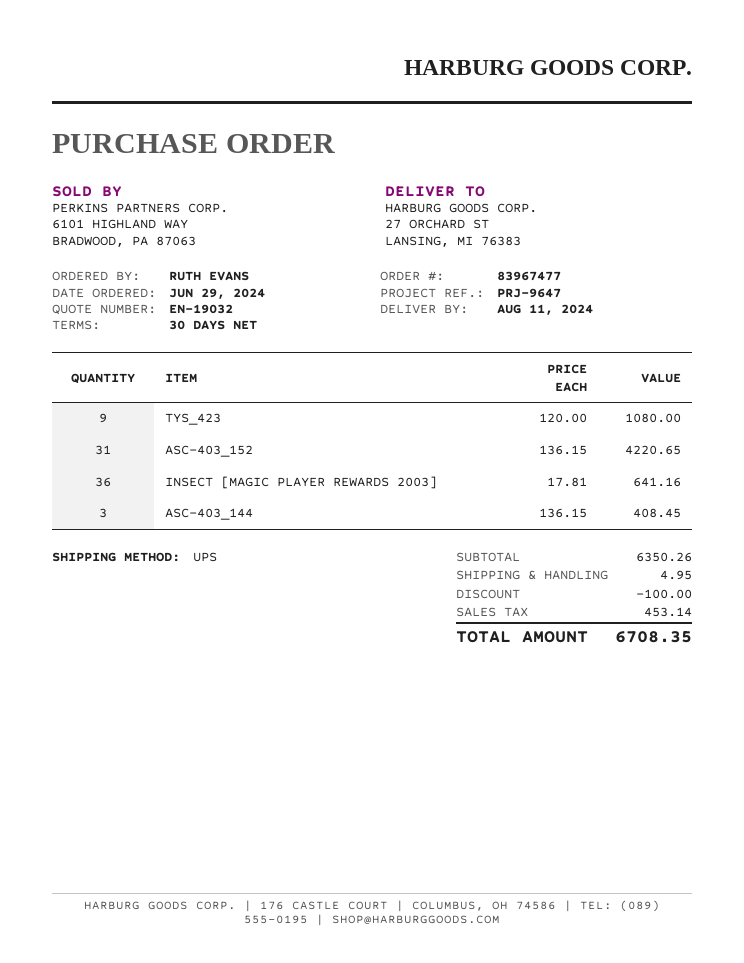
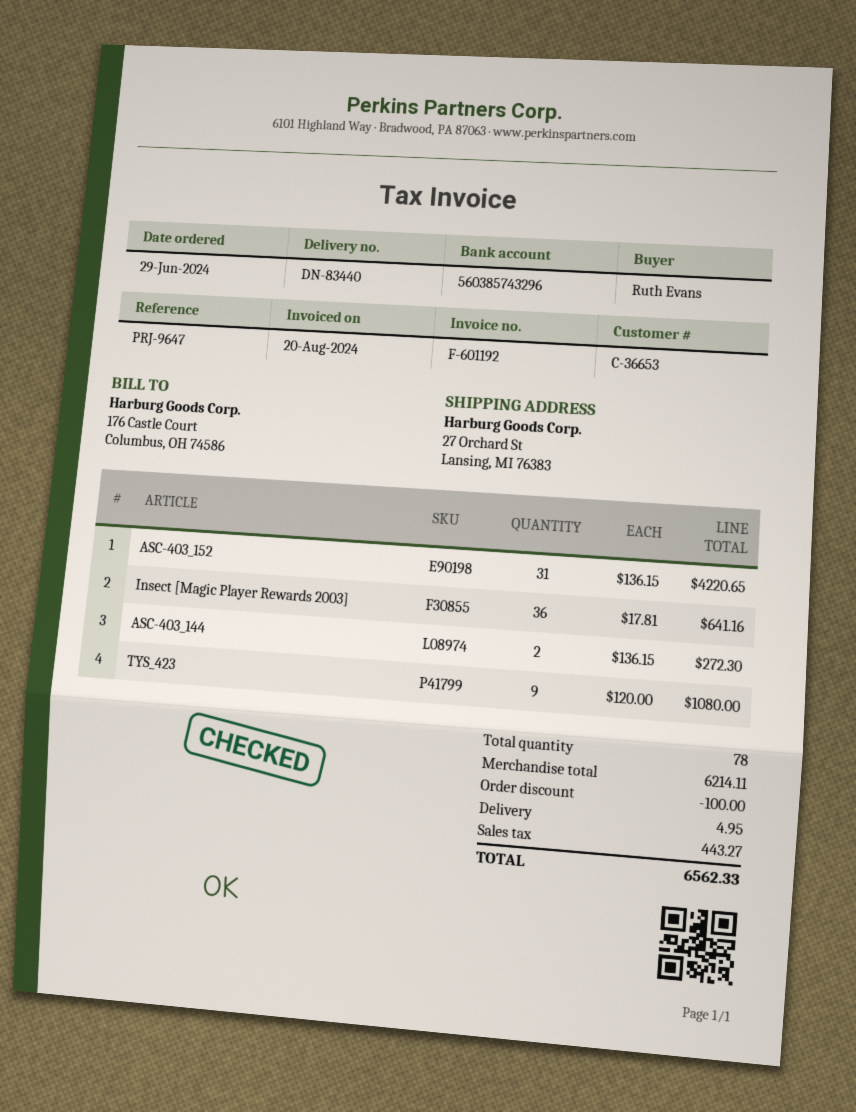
ASC-403_144: 3 x 136.15 = 408.45 -> 2 x 136.15 = 272.30
subtotal: 6350.26 -> 6214.11
tax: 453.14 -> 443.27
total: 6708.35 -> 6562.33

